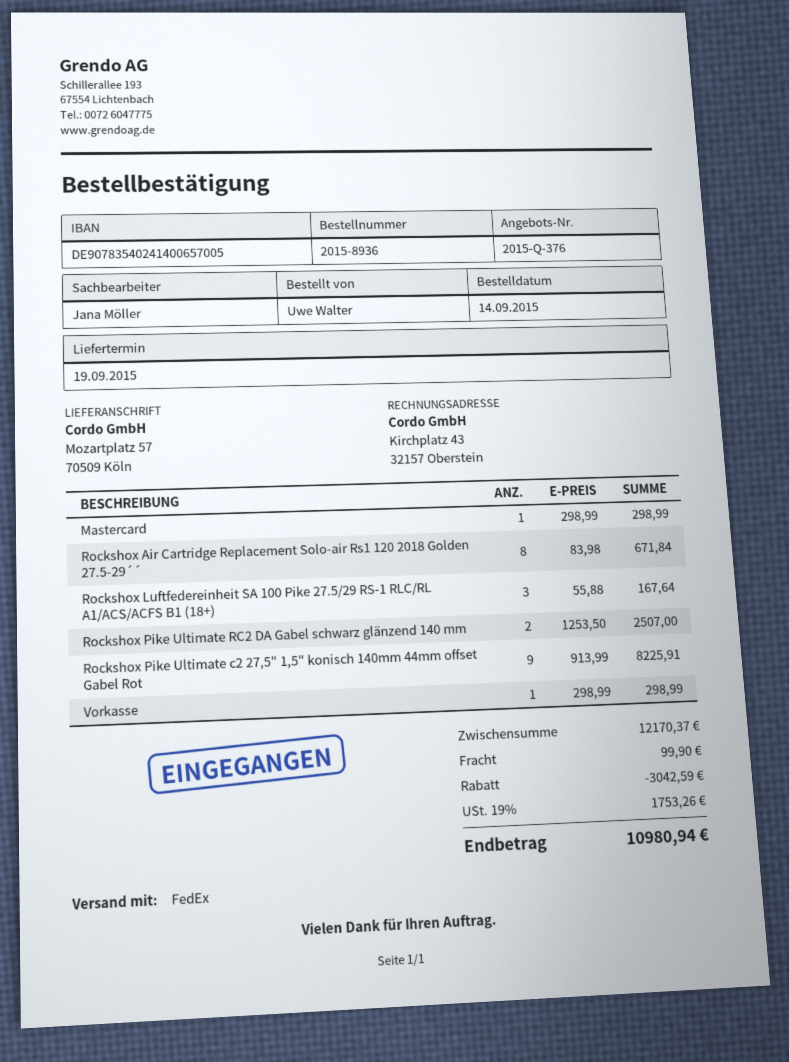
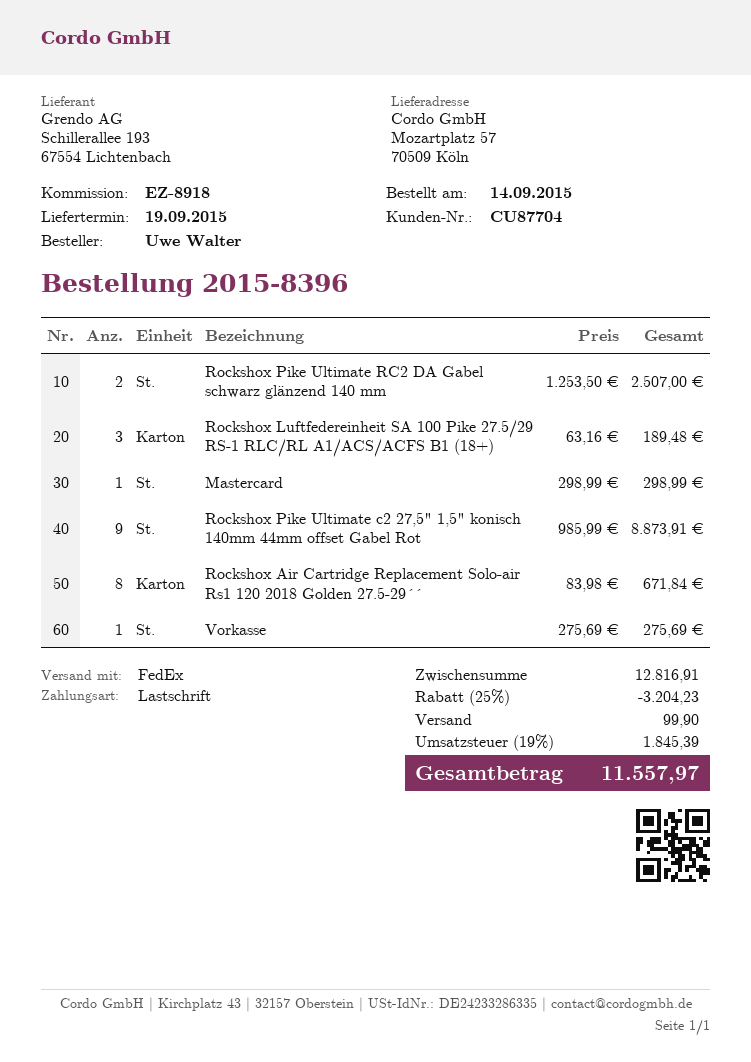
order number: 2015-8936 -> 2015-8396
Rockshox Luftfedereinheit SA 100 Pike 27.5/29 RS-1 RLC/RL A1/ACS/ACFS B1 (18+): 3 x 55.88 = 167.64 -> 3 x 63.16 = 189.48
Rockshox Pike Ultimate c2 27,5" 1,5" konisch 140mm 44mm offset Gabel Rot: 9 x 913.99 = 8225.91 -> 9 x 985.99 = 8873.91
Vorkasse: 1 x 298.99 = 298.99 -> 1 x 275.69 = 275.69
subtotal: 12170.37 -> 12816.91
discount: 3042.59 -> 3204.23
tax: 19% = 1753.26 -> 19% = 1845.39
total: 10980.94 -> 11557.97

